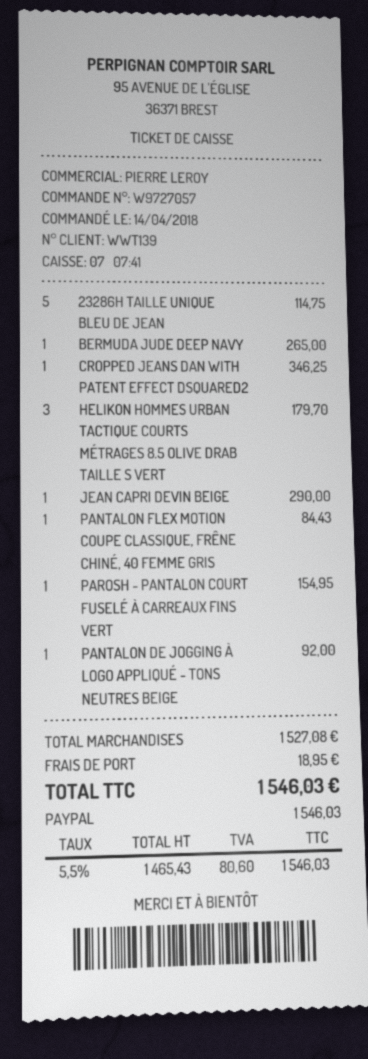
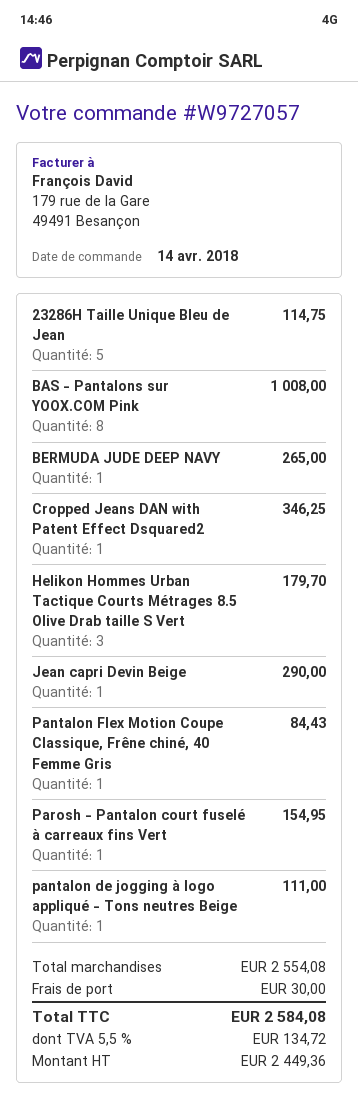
PANTALON DE JOGGING À LOGO APPLIQUÉ - TONS NEUTRES BEIGE: 1 for 92.00 -> 1 for 111.00
BAS - Pantalons sur YOOX.COM Pink: none -> 8 for 1008.00
subtotal: 1527.08 -> 2554.08
shipping: 18.95 -> 30.00
net: 1465.43 -> 2449.36
tax: 5.5% = 80.60 -> 5.5% = 134.72
total: 1546.03 -> 2584.08

